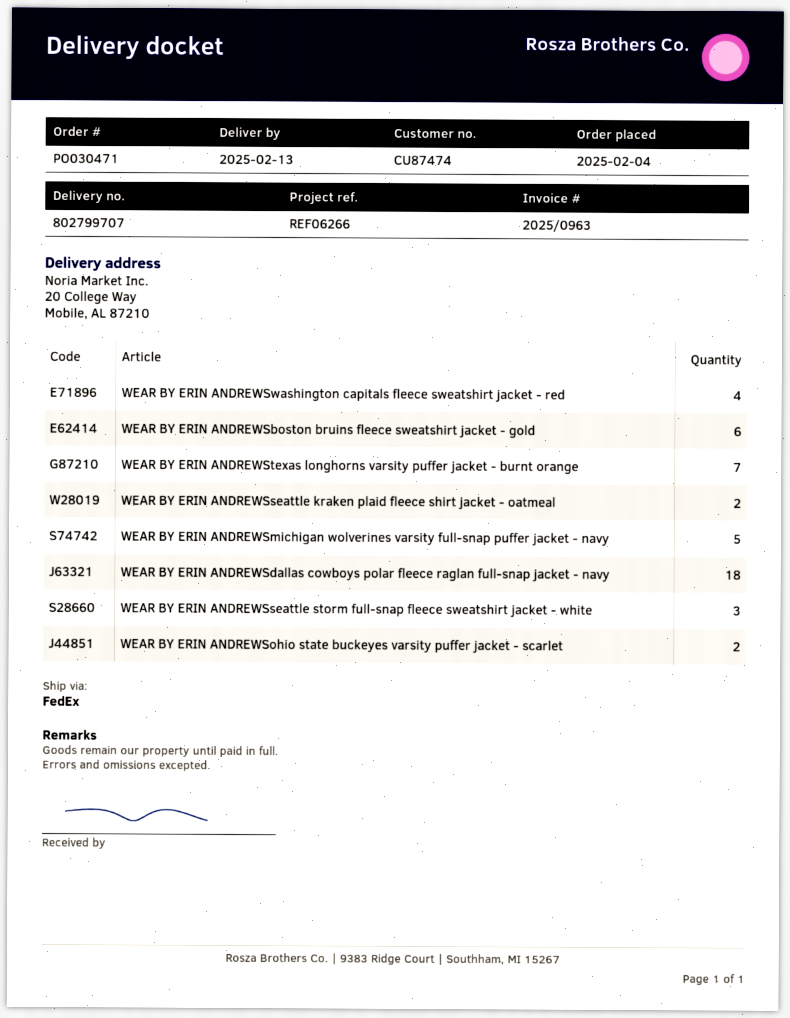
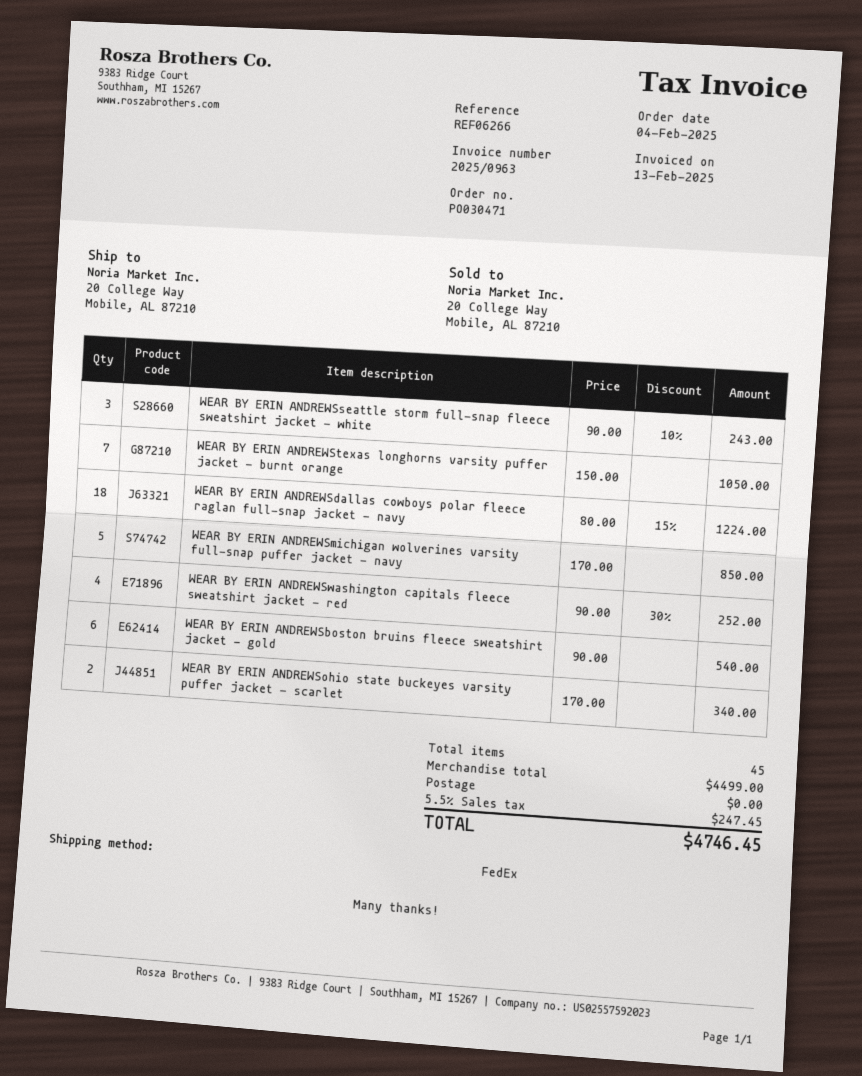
WEAR BY ERIN ANDREWSseattle kraken plaid fleece shirt jacket - oatmeal: 2 -> none

